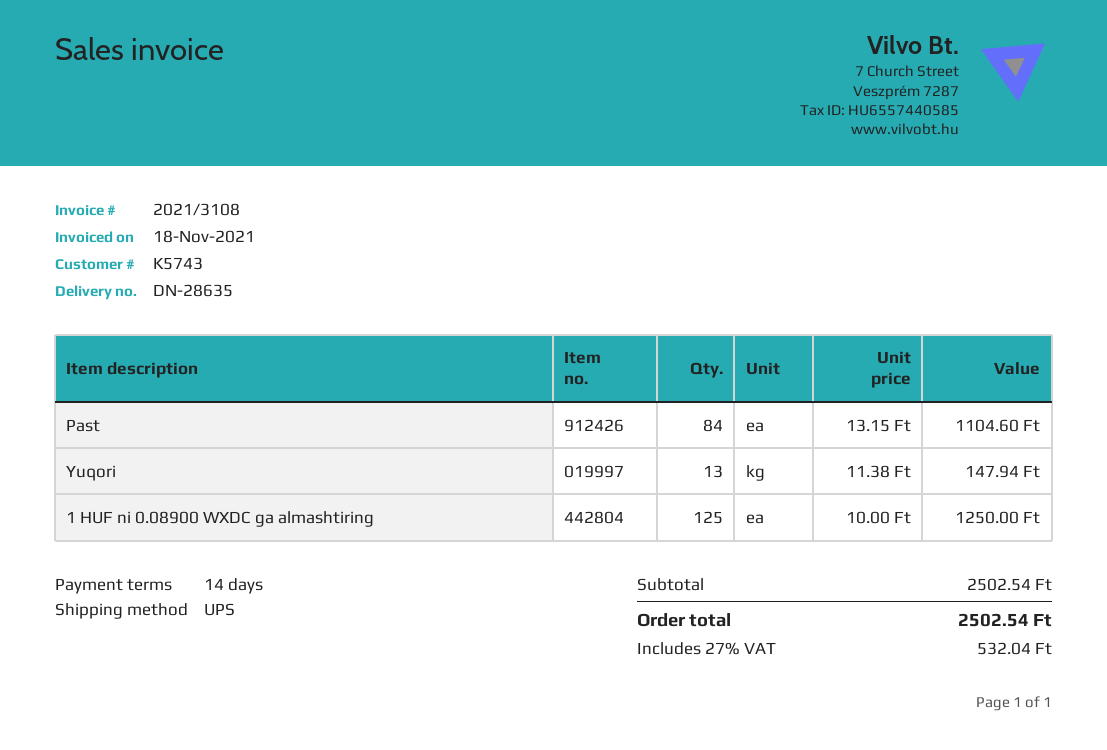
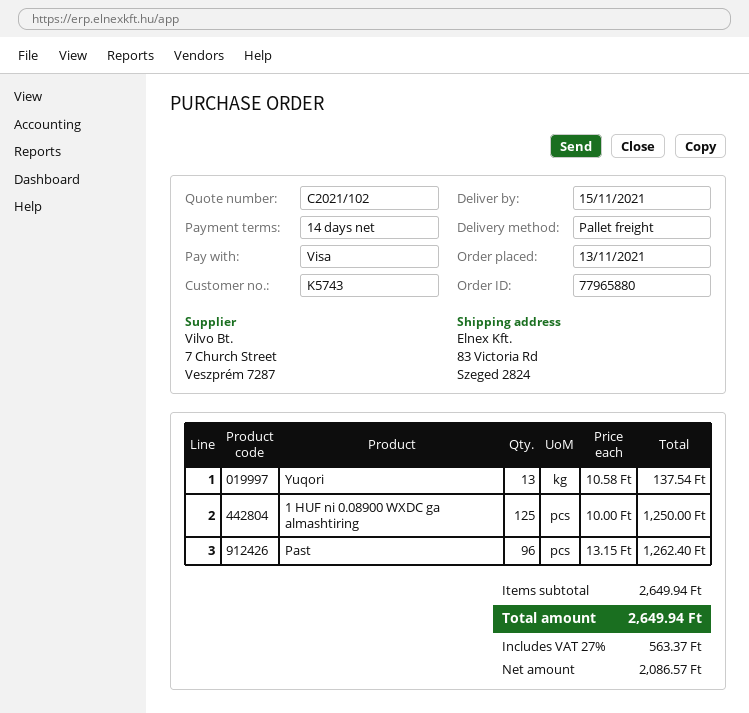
shipping method: UPS -> pallet freight
Past: 84 x 13.15 = 1104.60 -> 96 x 13.15 = 1262.40
Yuqori: 13 x 11.38 = 147.94 -> 13 x 10.58 = 137.54
subtotal: 2502.54 -> 2649.94
tax: 27% = 532.04 -> 27% = 563.37
total: 2502.54 -> 2649.94

